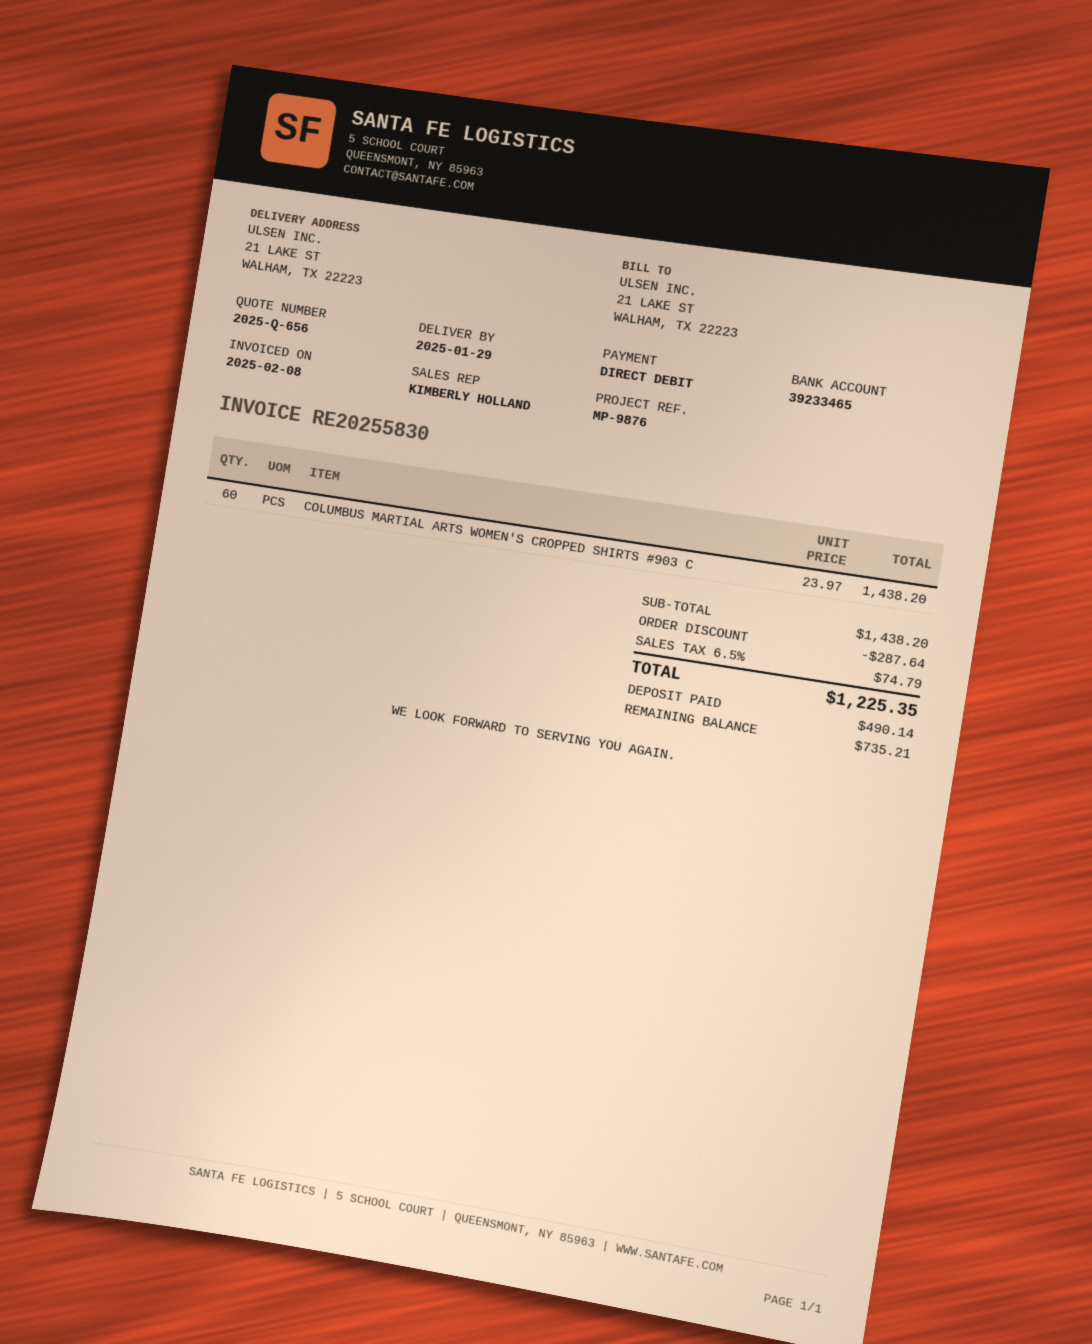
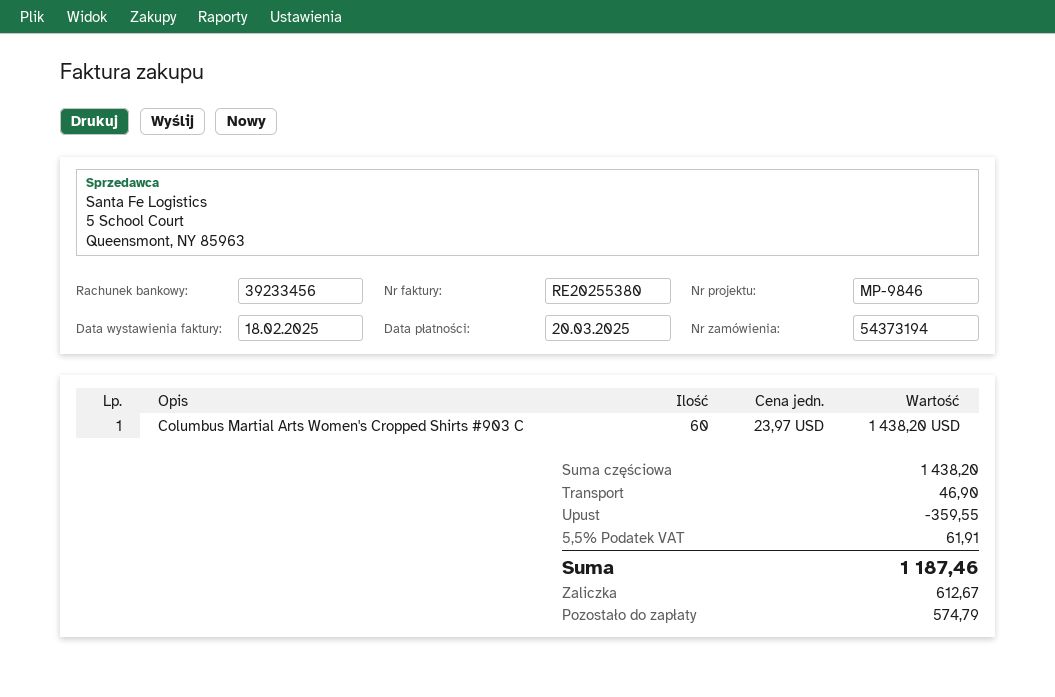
invoice number: RE20255830 -> RE20255380
invoice date: 2025-02-08 -> 2025-02-18
reference: MP-9876 -> MP-9846
bank account: 39233465 -> 39233456
discount: 287.64 -> 359.55
shipping: none -> 46.90
tax: 6.5% = 74.79 -> 5.5% = 61.91
total: 1225.35 -> 1187.46
deposit: 490.14 -> 612.67
balance: 735.21 -> 574.79

